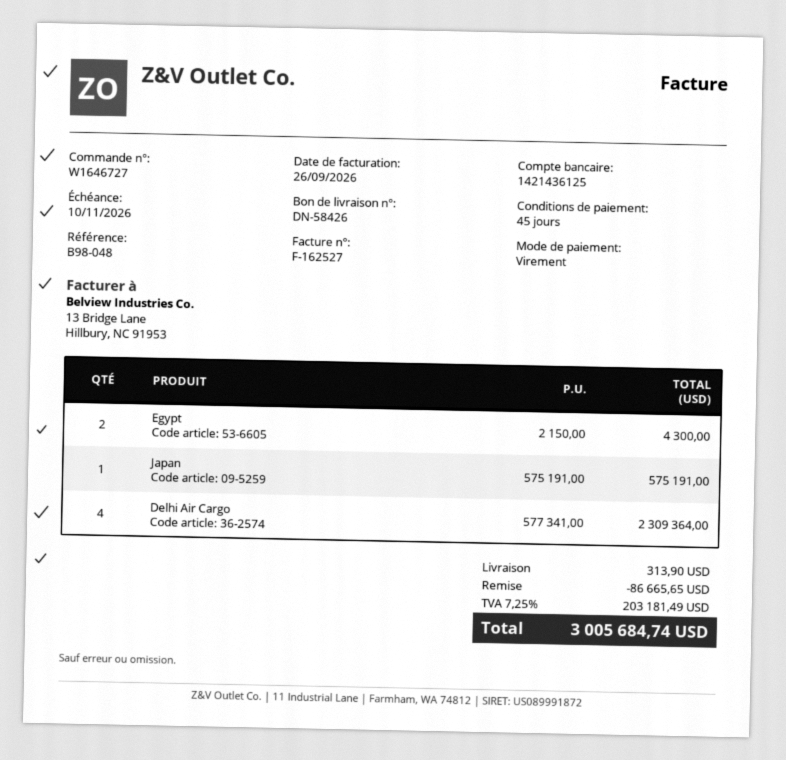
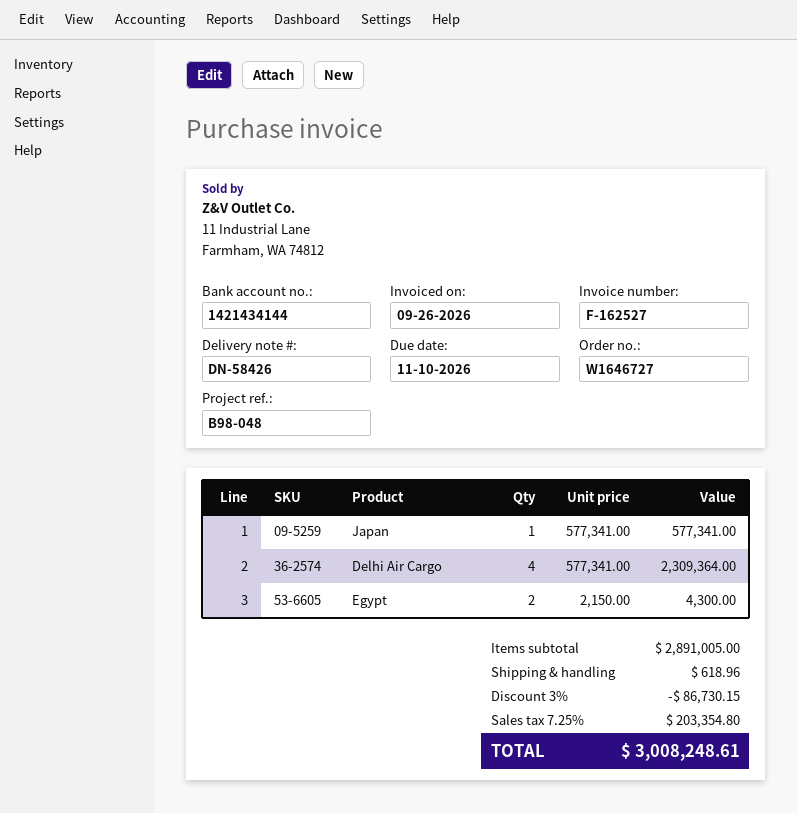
bank account: 1421436125 -> 1421434144
Japan: 1 x 575191.00 = 575191.00 -> 1 x 577341.00 = 577341.00
discount: 86665.65 -> 86730.15
shipping: 313.90 -> 618.96
tax: 7.25% = 203181.49 -> 7.25% = 203354.80
total: 3005684.74 -> 3008248.61

